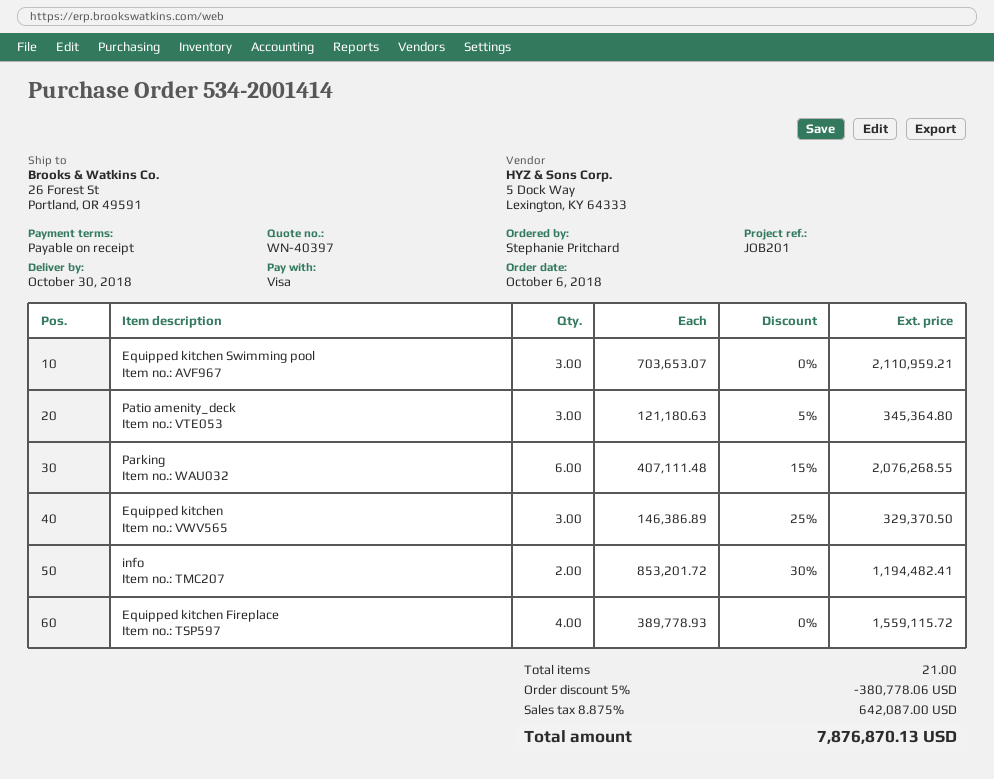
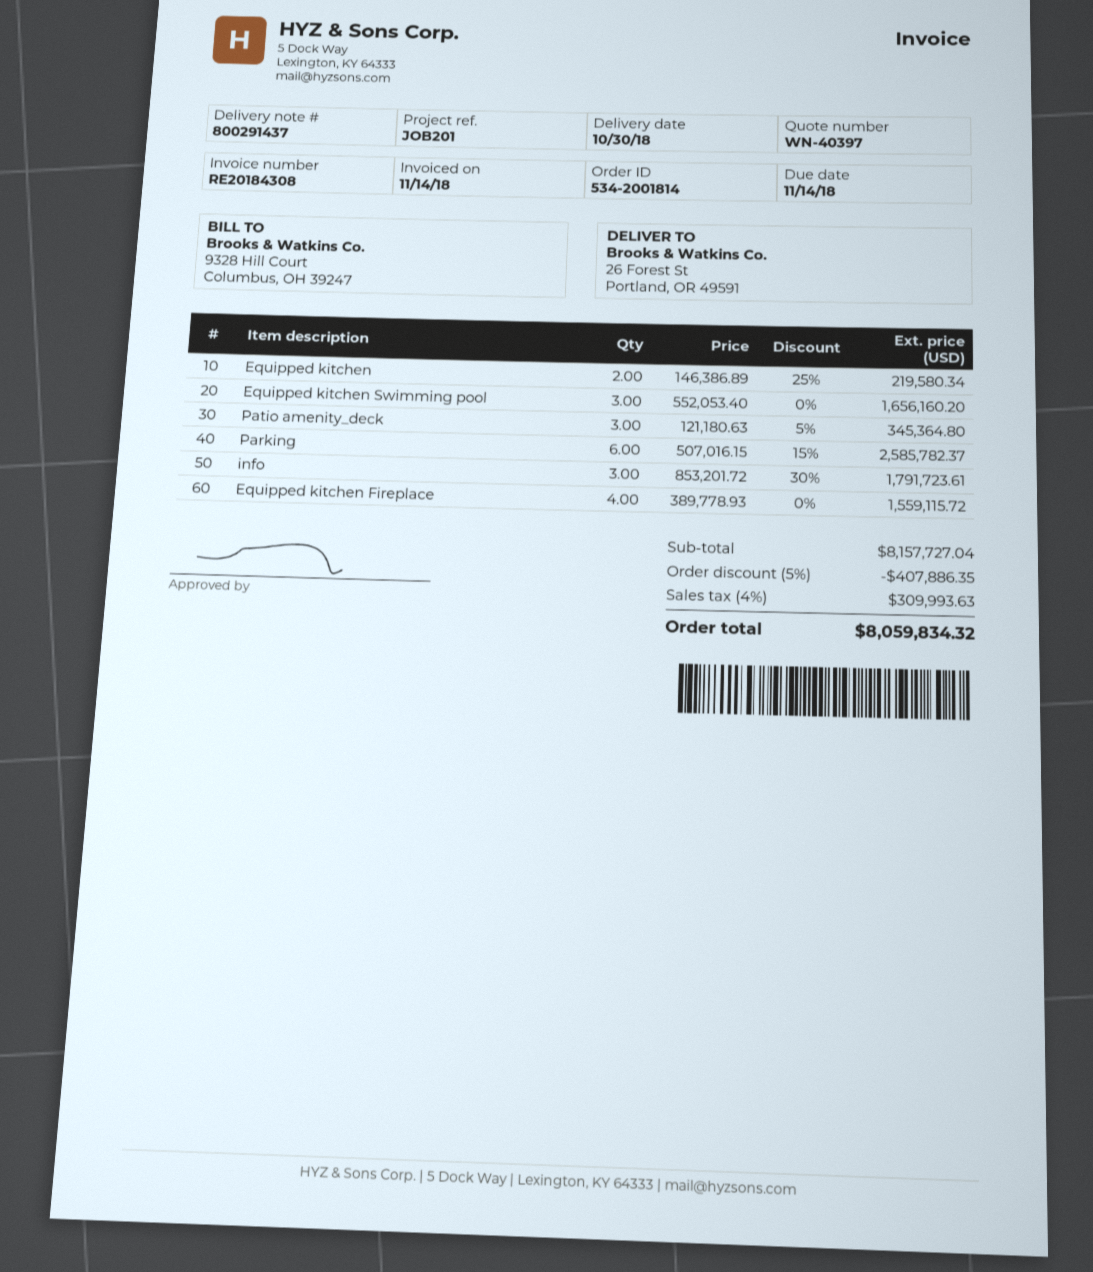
order number: 534-2001414 -> 534-2001814
Equipped kitchen Swimming pool: 3 x 703653.07 = 2110959.21 -> 3 x 552053.40 = 1656160.20
Parking: 6 x 407111.48 - 15% = 2076268.55 -> 6 x 507016.15 - 15% = 2585782.37
Equipped kitchen: 3 x 146386.89 - 25% = 329370.50 -> 2 x 146386.89 - 25% = 219580.34
info: 2 x 853201.72 - 30% = 1194482.41 -> 3 x 853201.72 - 30% = 1791723.61
discount: 5% = 380778.06 -> 5% = 407886.35
tax: 8.875% = 642087.00 -> 4% = 309993.63
total: 7876870.13 -> 8059834.32

